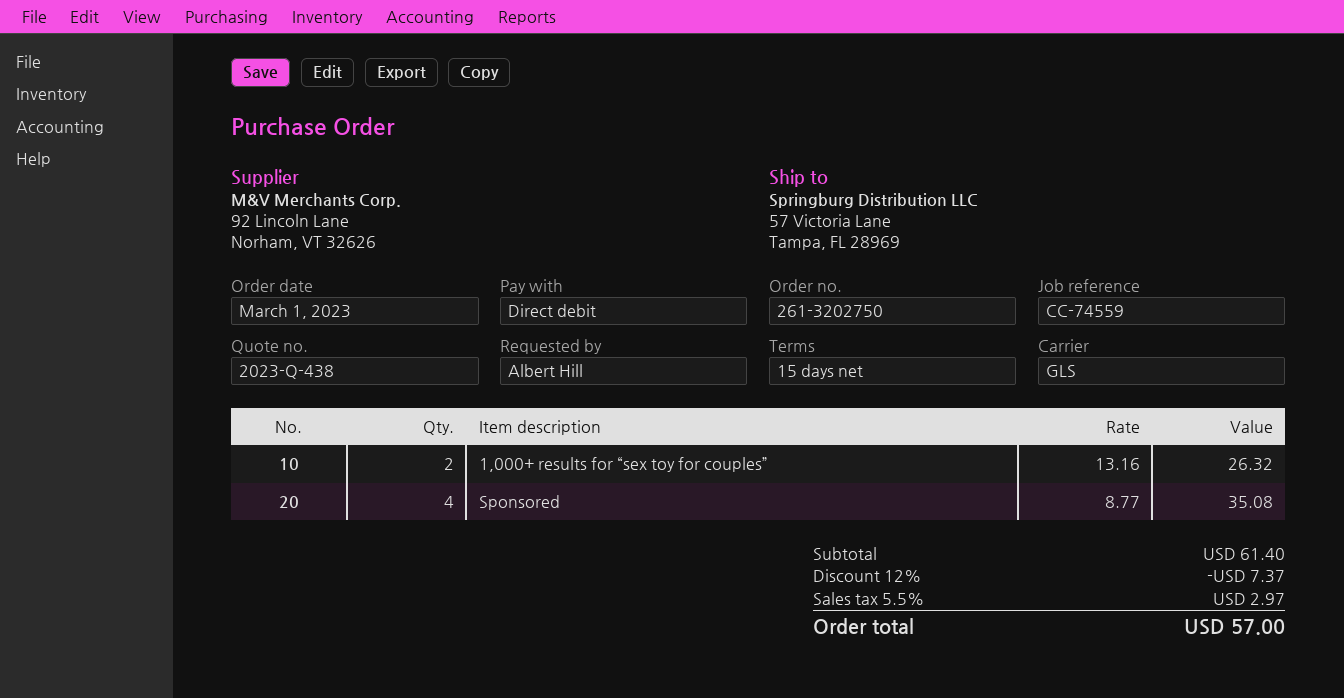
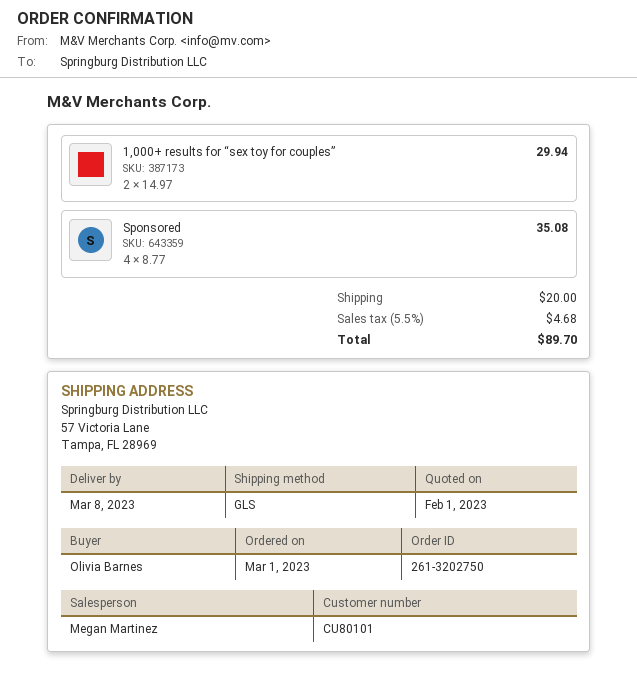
ordered by: Albert Hill -> Olivia Barnes
1,000+ results for “sex toy for couples”: 2 x 13.16 = 26.32 -> 2 x 14.97 = 29.94
discount: 12% = 7.37 -> none
shipping: none -> 20.00
tax: 5.5% = 2.97 -> 5.5% = 4.68
total: 57.00 -> 89.70

